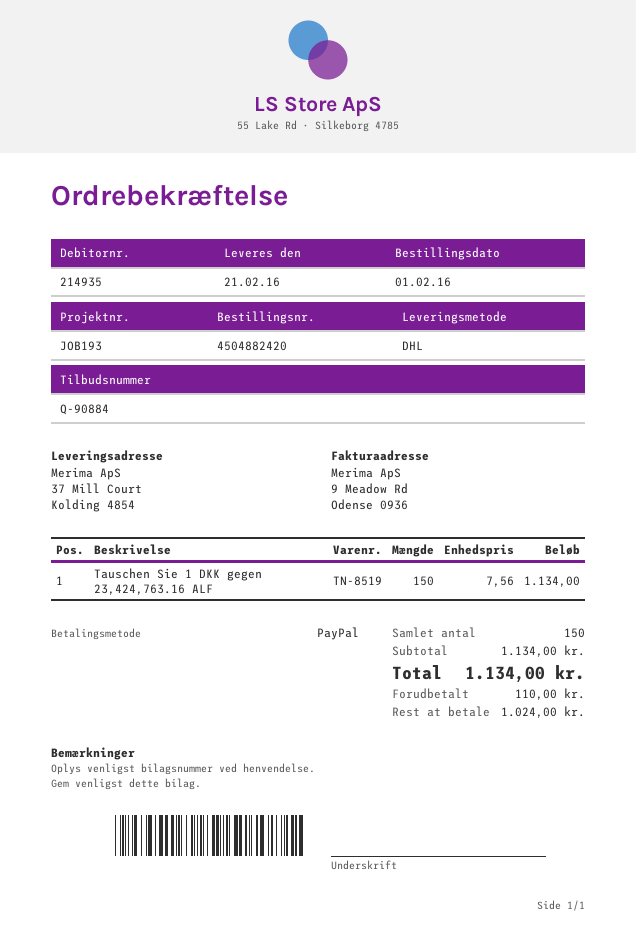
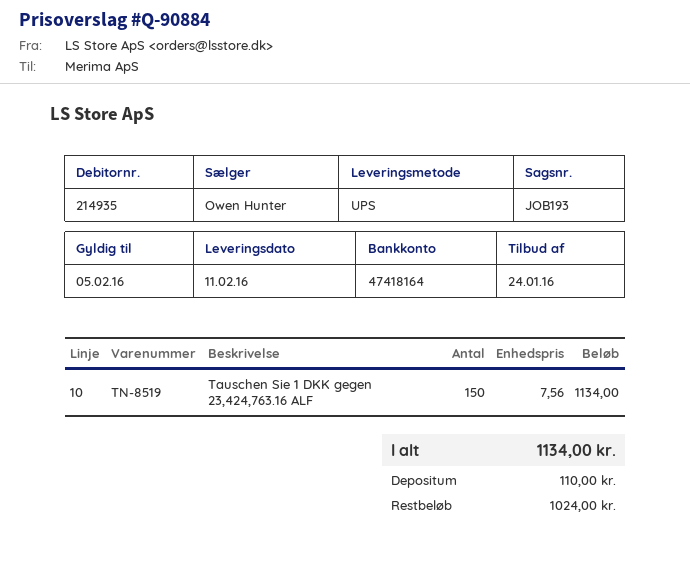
delivery date: 2016-02-21 -> 2016-02-11
shipping method: DHL -> UPS

